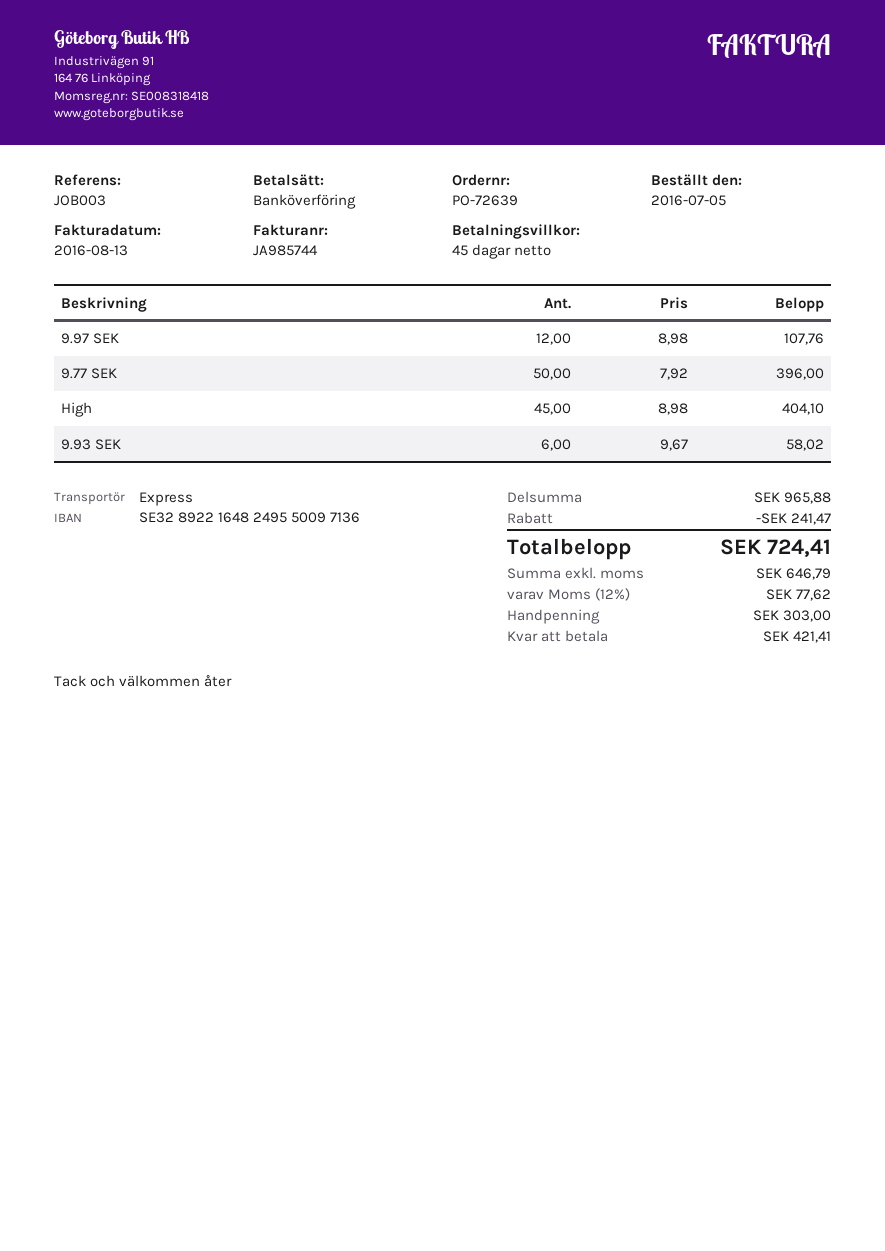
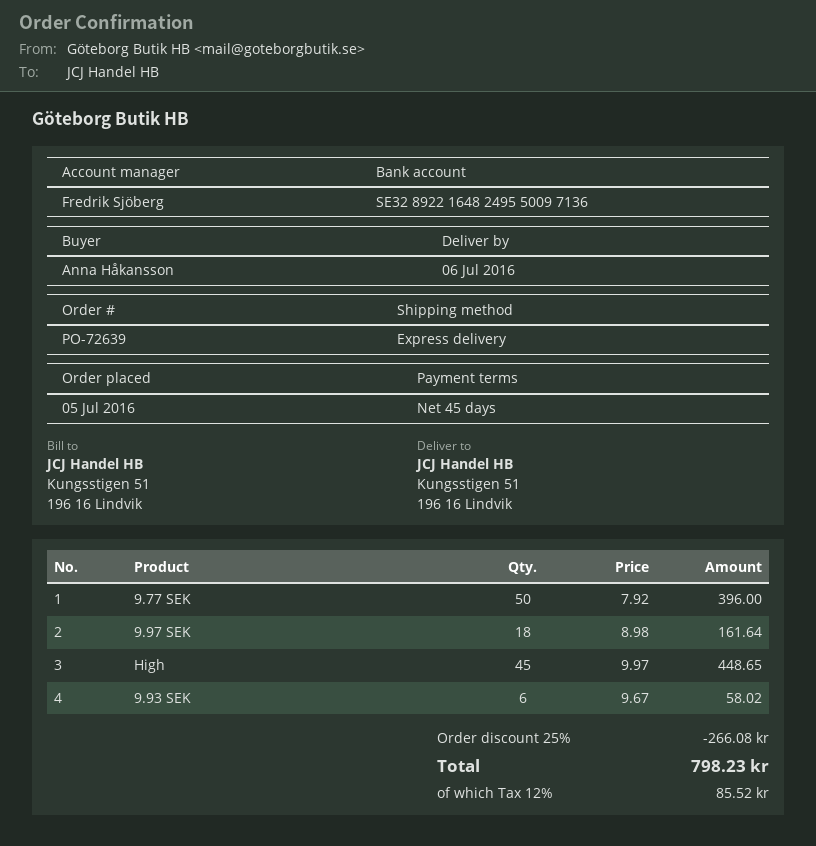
9.97 SEK: 12 x 8.98 = 107.76 -> 18 x 8.98 = 161.64
High: 45 x 8.98 = 404.10 -> 45 x 9.97 = 448.65
discount: 241.47 -> 266.08
tax: 12% = 77.62 -> 12% = 85.52
total: 724.41 -> 798.23

